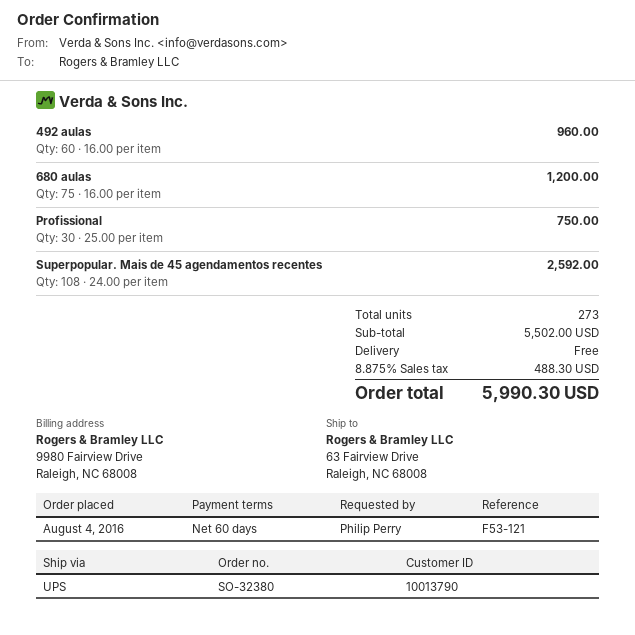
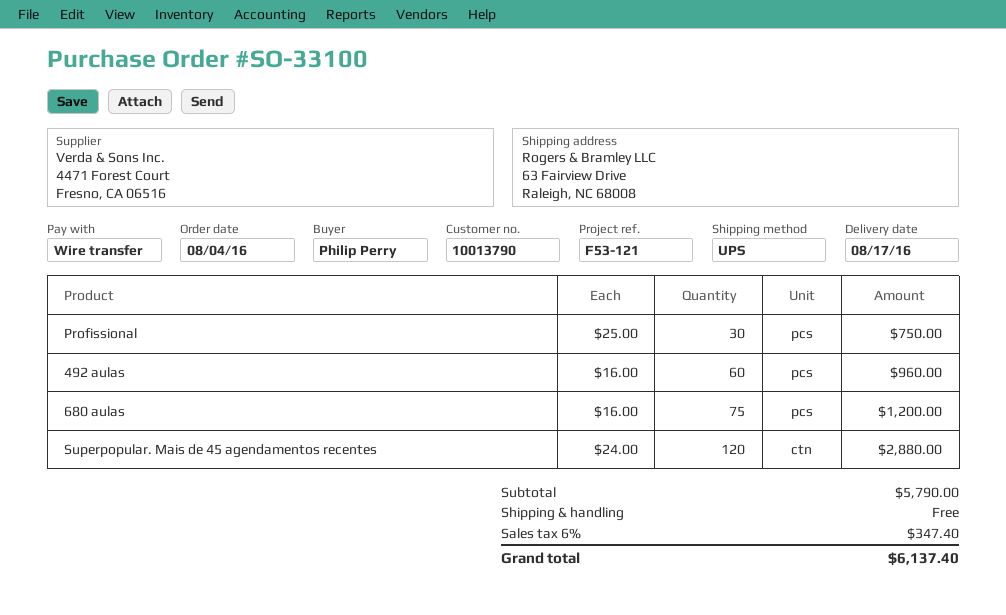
order number: SO-32380 -> SO-33100
Superpopular. Mais de 45 agendamentos recentes: 108 x 24.00 = 2592.00 -> 120 x 24.00 = 2880.00
subtotal: 5502.00 -> 5790.00
tax: 8.875% = 488.30 -> 6% = 347.40
total: 5990.30 -> 6137.40

